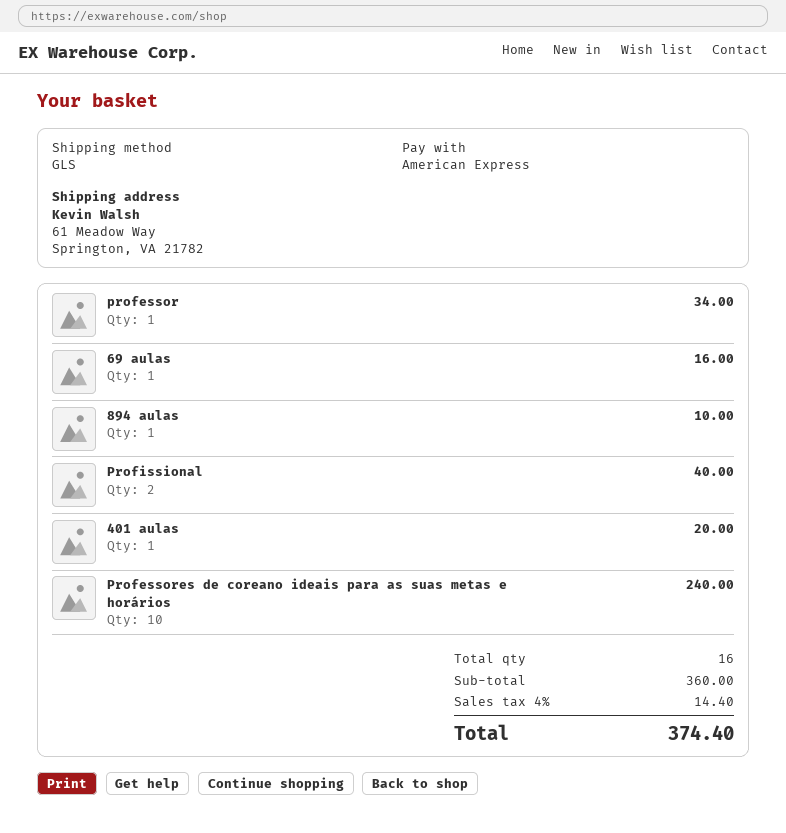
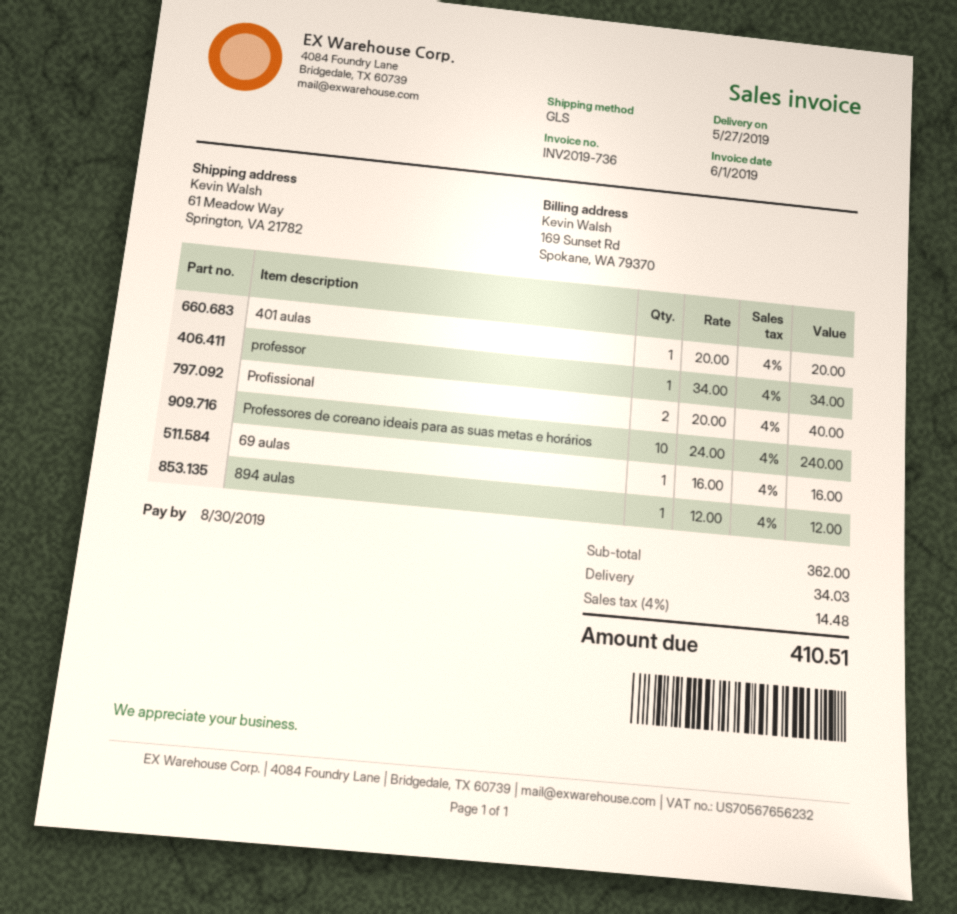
894 aulas: 1 for 10.00 -> 1 for 12.00
subtotal: 360.00 -> 362.00
shipping: none -> 34.03
tax: 4% = 14.40 -> 4% = 14.48
total: 374.40 -> 410.51

